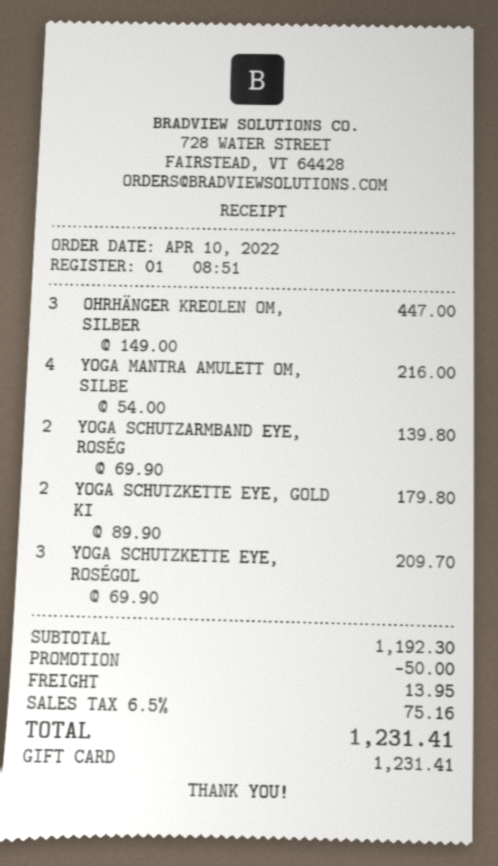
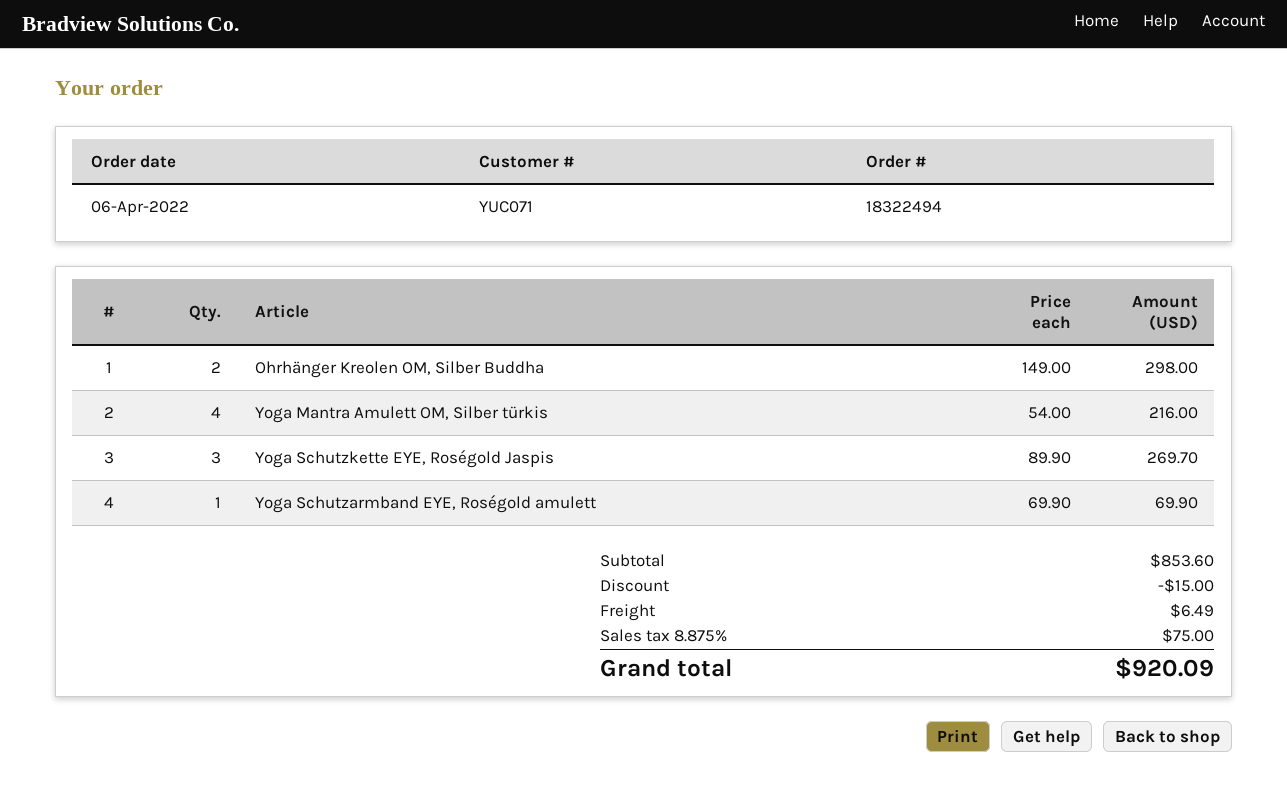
order date: 2022-04-10 -> 2022-04-06
OHRHÄNGER KREOLEN OM, SILBER: 3 x 149.00 = 447.00 -> 2 x 149.00 = 298.00
YOGA SCHUTZARMBAND EYE, ROSÉG: 2 x 69.90 = 139.80 -> 1 x 69.90 = 69.90
YOGA SCHUTZKETTE EYE, GOLD KI: 2 x 89.90 = 179.80 -> none
YOGA SCHUTZKETTE EYE, ROSÉGOL: 3 x 69.90 = 209.70 -> 3 x 89.90 = 269.70
subtotal: 1192.30 -> 853.60
discount: 50.00 -> 15.00
shipping: 13.95 -> 6.49
tax: 6.5% = 75.16 -> 8.875% = 75.00
total: 1231.41 -> 920.09

